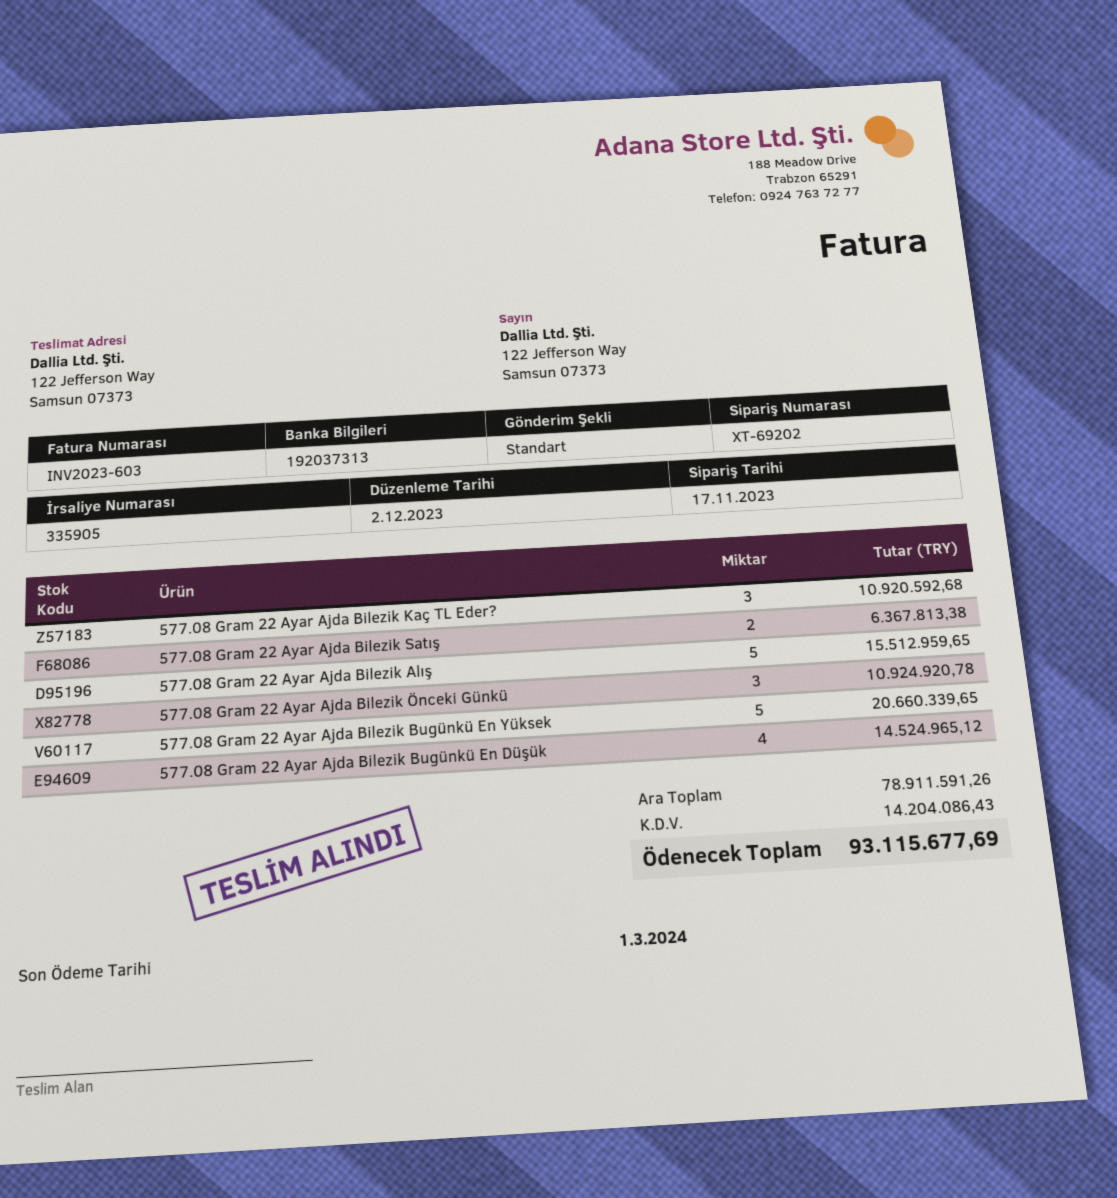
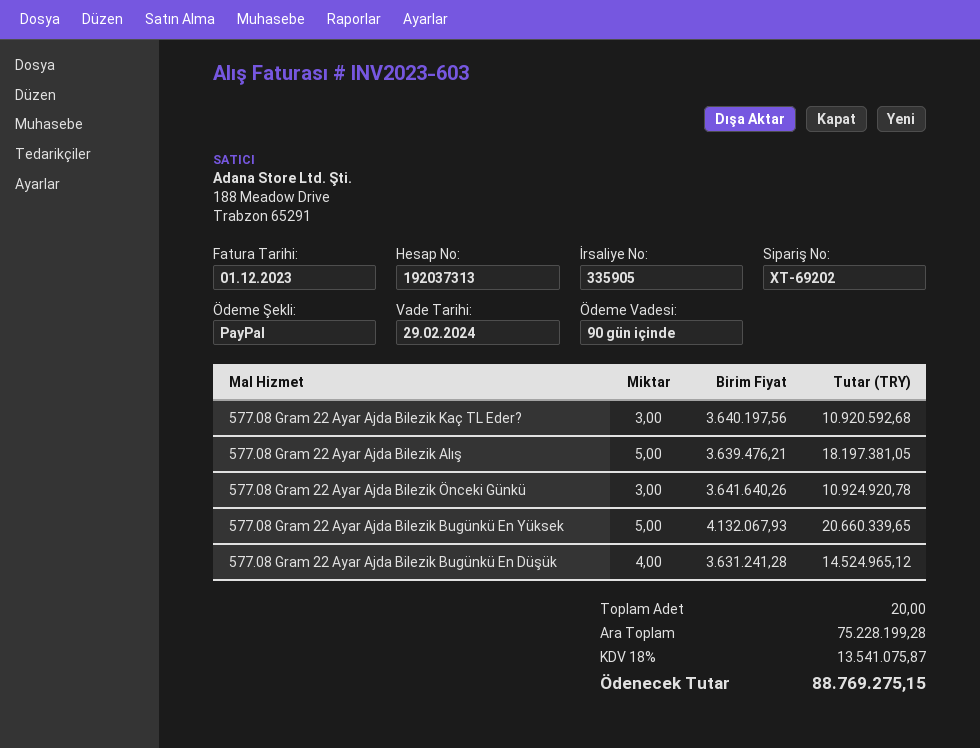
invoice date: 2023-12-02 -> 2023-12-01
due date: 2024-03-01 -> 2024-02-29
577.08 Gram 22 Ayar Ajda Bilezik Satış: 2 for 6367813.38 -> none
577.08 Gram 22 Ayar Ajda Bilezik Alış: 5 for 15512959.65 -> 5 for 18197381.05
subtotal: 78911591.26 -> 75228199.28
tax: 14204086.43 -> 13541075.87
total: 93115677.69 -> 88769275.15

